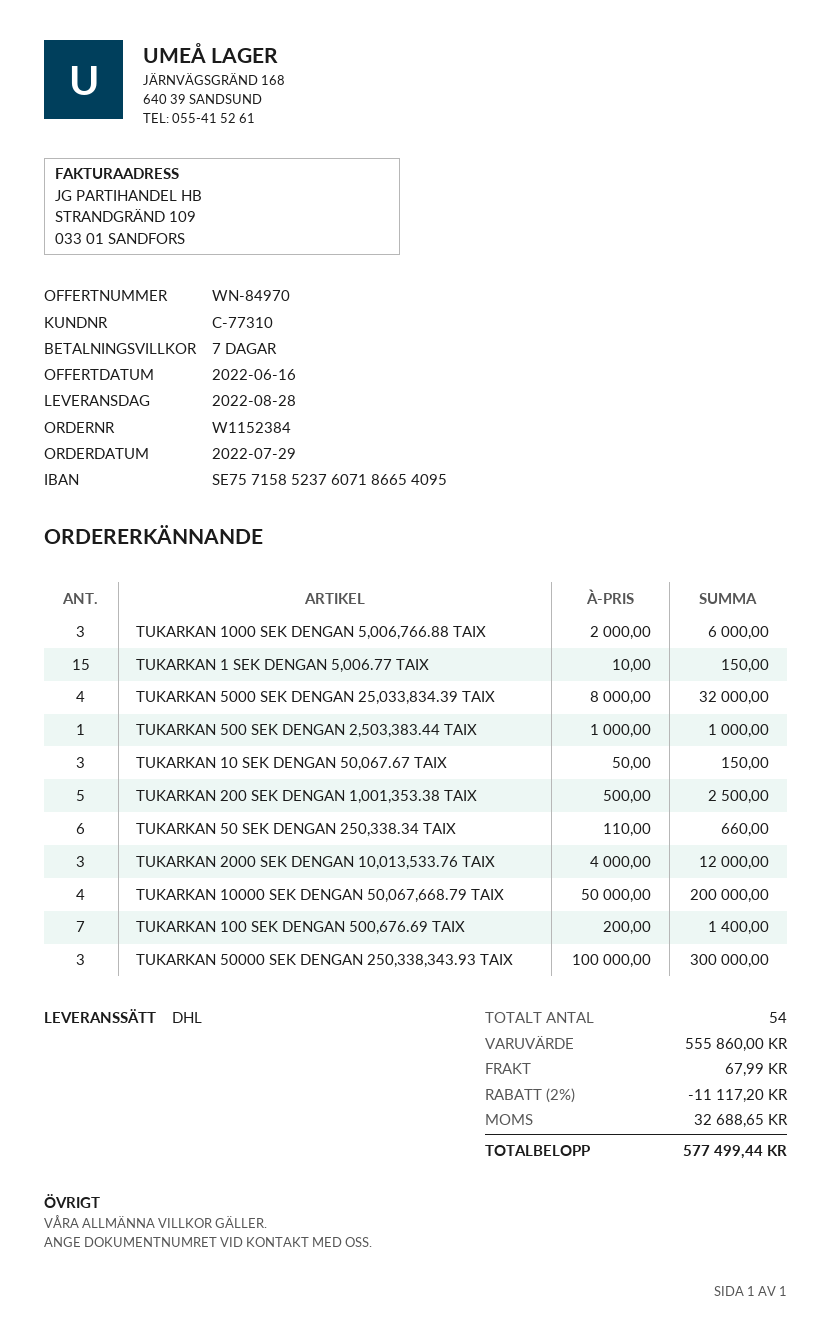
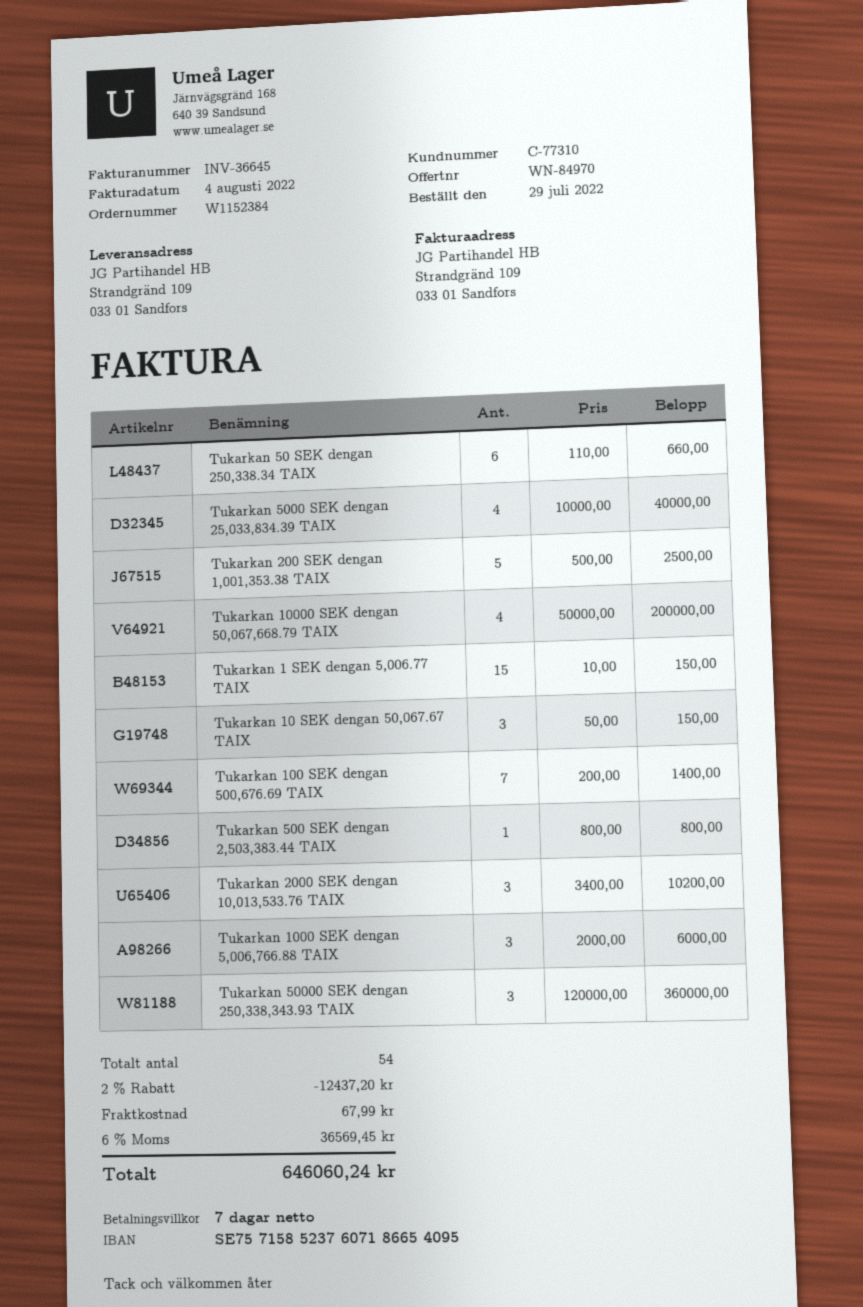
TUKARKAN 5000 SEK DENGAN 25,033,834.39 TAIX: 4 x 8000.00 = 32000.00 -> 4 x 10000.00 = 40000.00
TUKARKAN 500 SEK DENGAN 2,503,383.44 TAIX: 1 x 1000.00 = 1000.00 -> 1 x 800.00 = 800.00
TUKARKAN 2000 SEK DENGAN 10,013,533.76 TAIX: 3 x 4000.00 = 12000.00 -> 3 x 3400.00 = 10200.00
TUKARKAN 50000 SEK DENGAN 250,338,343.93 TAIX: 3 x 100000.00 = 300000.00 -> 3 x 120000.00 = 360000.00
discount: 2% = 11117.20 -> 2% = 12437.20
tax: 32688.65 -> 36569.45
total: 577499.44 -> 646060.24

